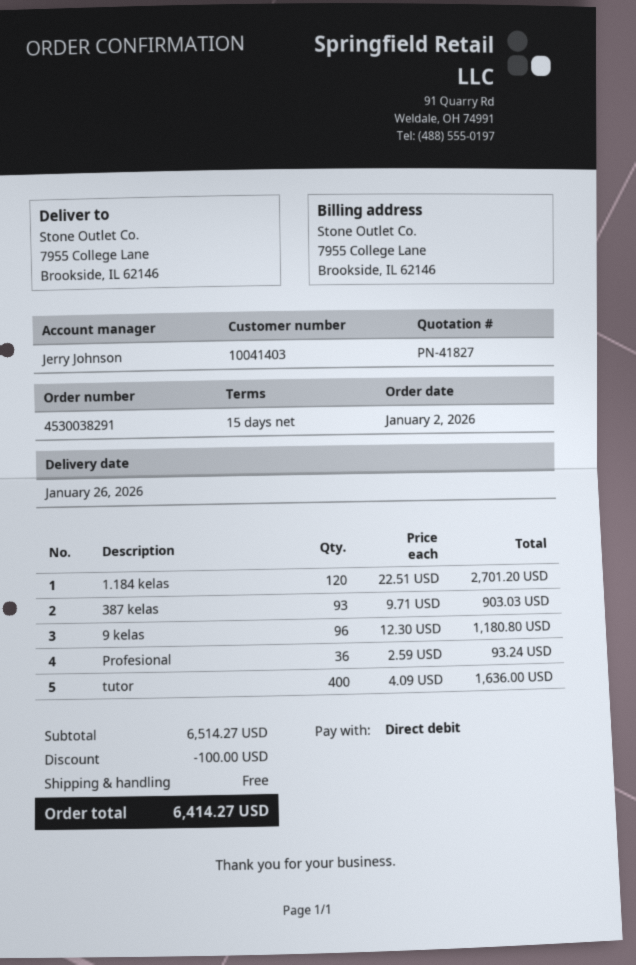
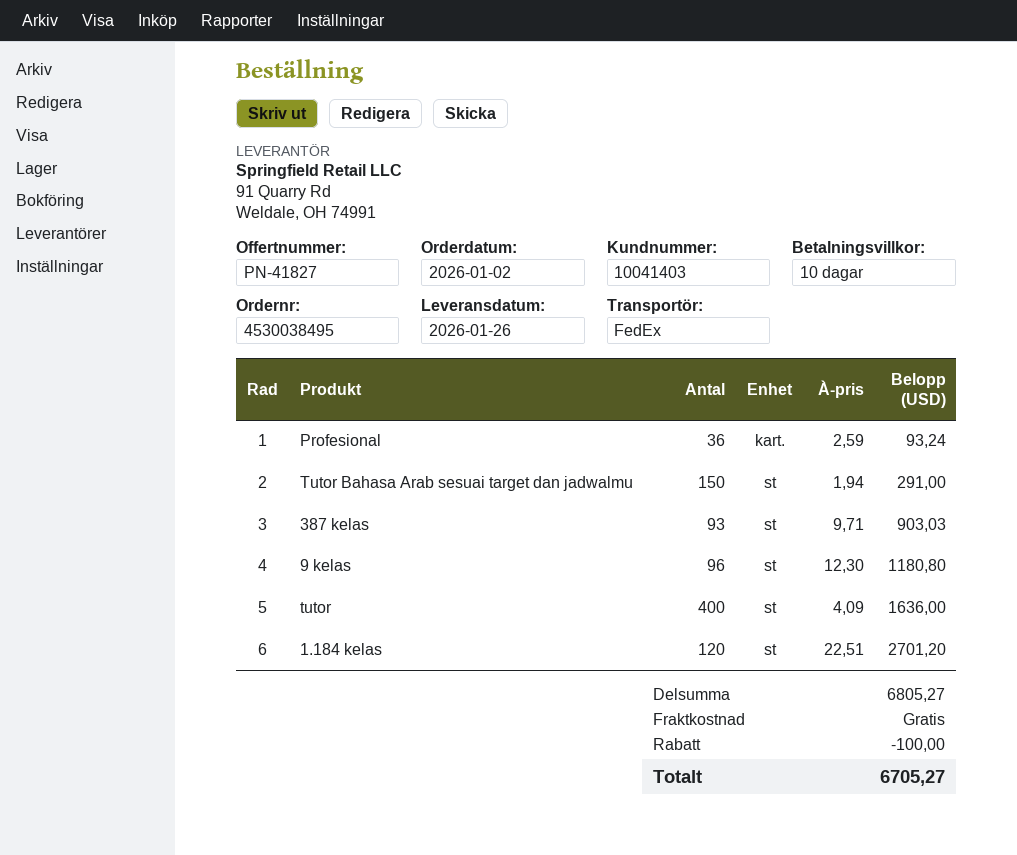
order number: 4530038291 -> 4530038495
payment terms: 15 days -> 10 days
Tutor Bahasa Arab sesuai target dan jadwalmu: none -> 150 x 1.94 = 291.00
subtotal: 6514.27 -> 6805.27
total: 6414.27 -> 6705.27

